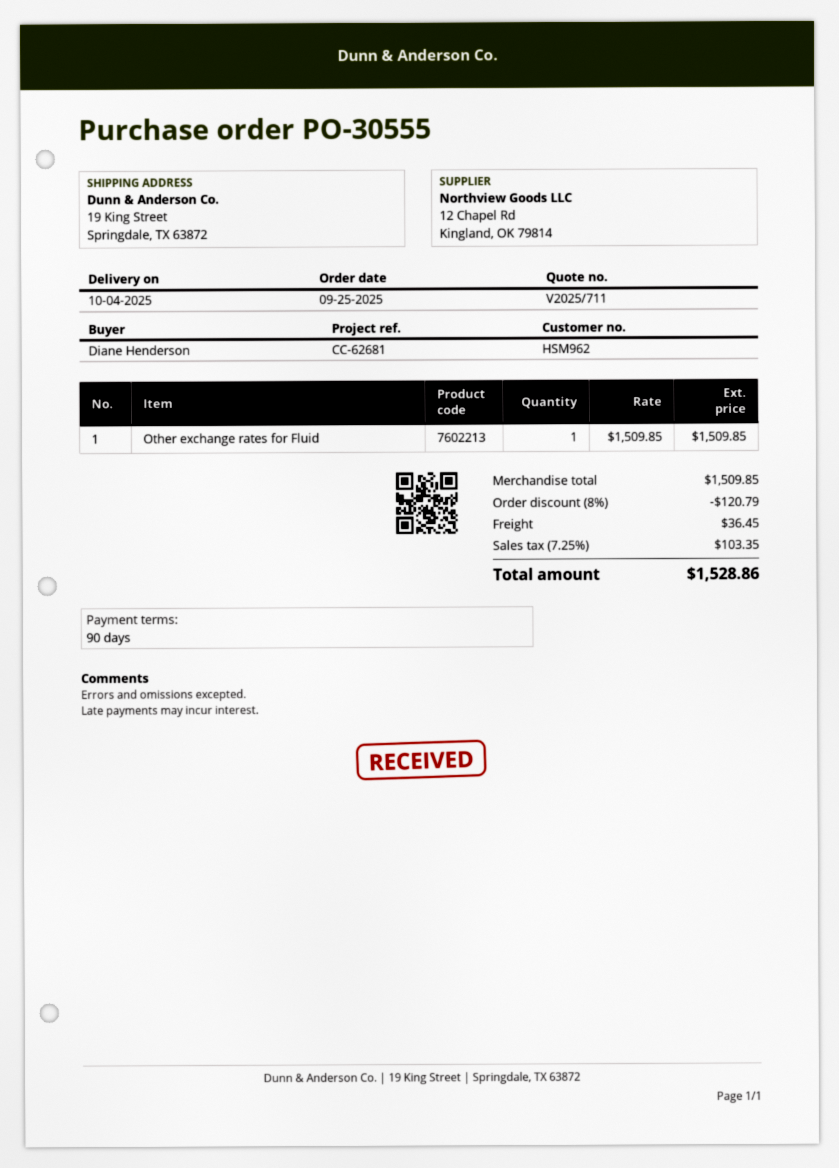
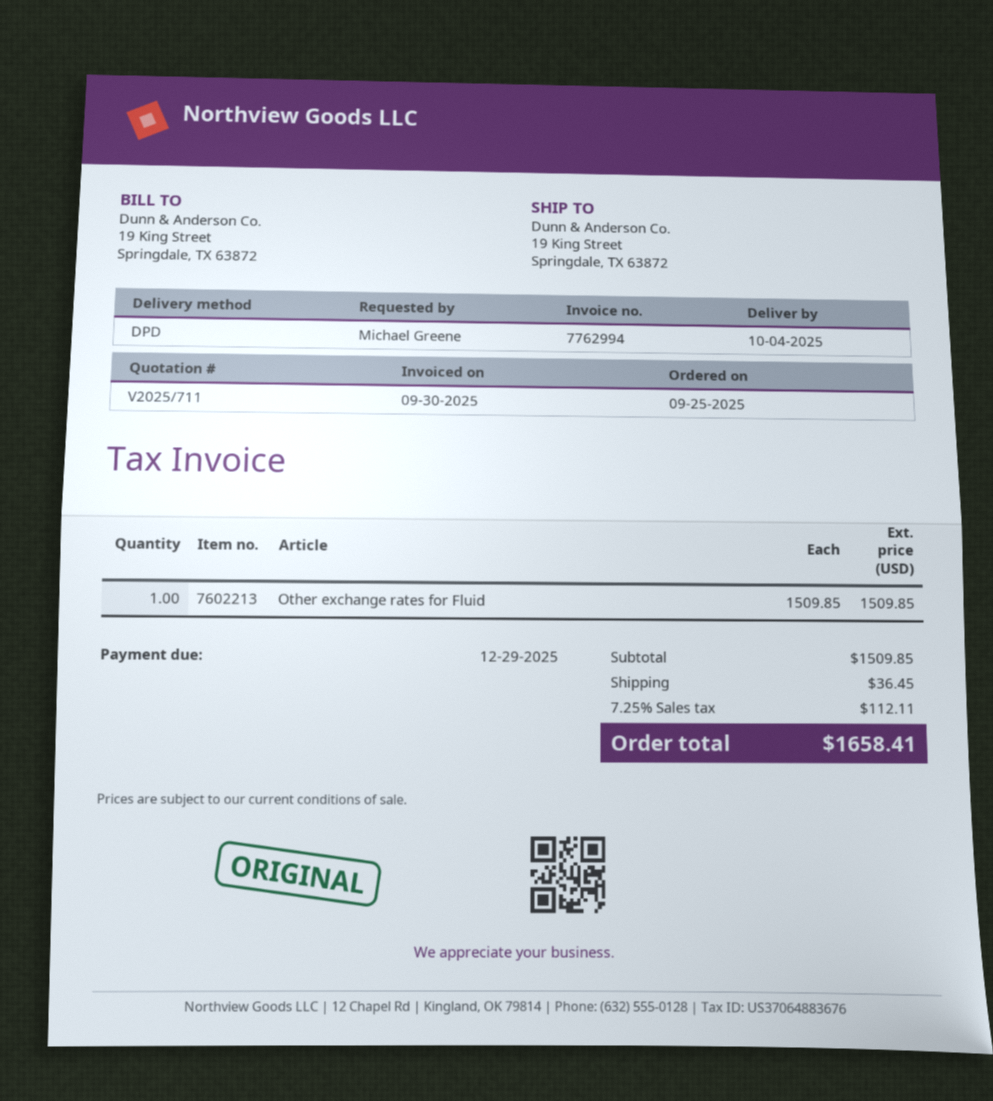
ordered by: Diane Henderson -> Michael Greene
discount: 8% = 120.79 -> none
tax: 7.25% = 103.35 -> 7.25% = 112.11
total: 1528.86 -> 1658.41

